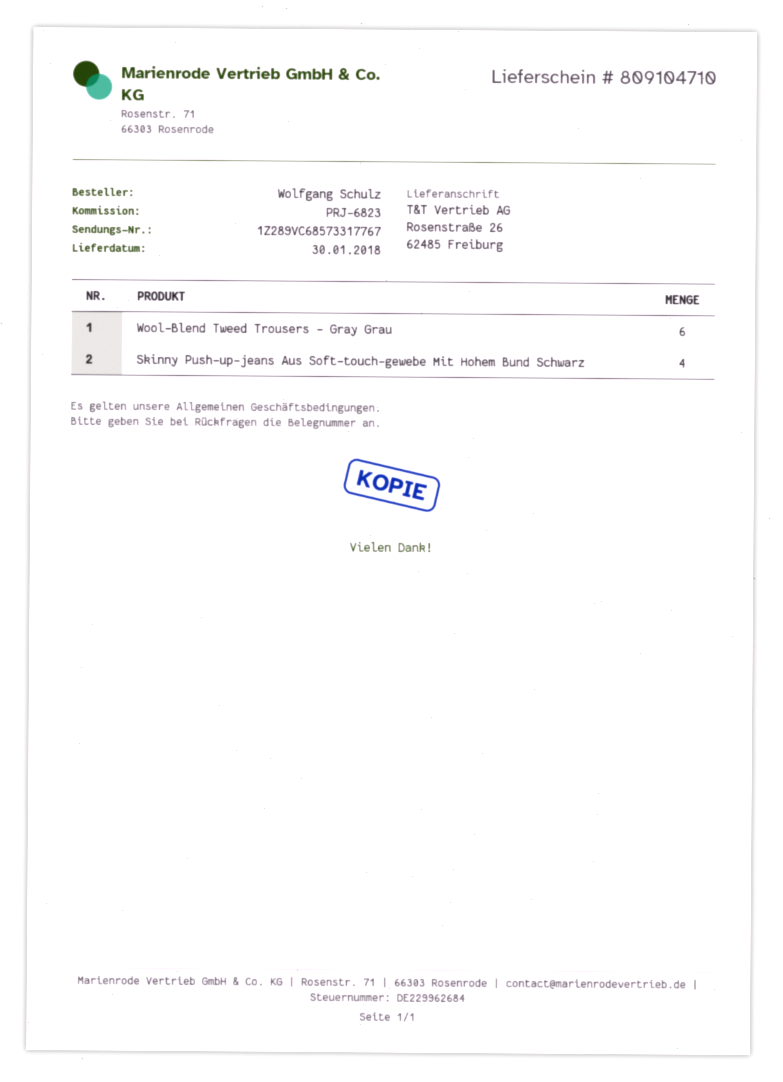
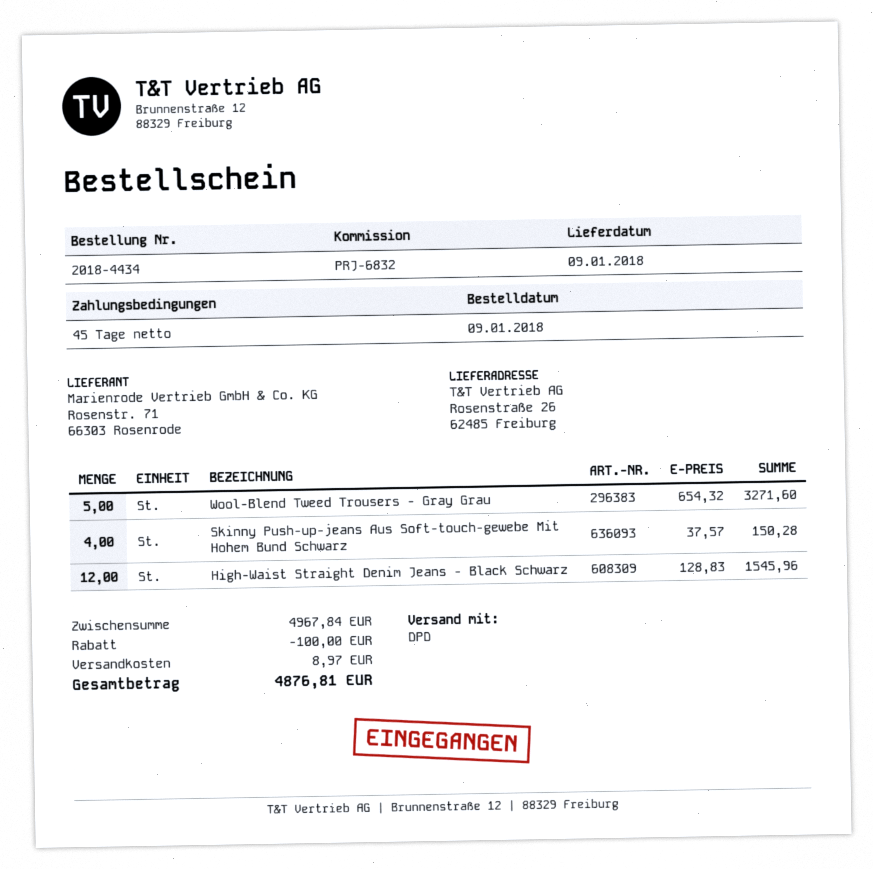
delivery date: 2018-01-30 -> 2018-01-09
reference: PRJ-6823 -> PRJ-6832
Wool-Blend Tweed Trousers - Gray Grau: 6 -> 5
High-Waist Straight Denim Jeans - Black Schwarz: none -> 12

